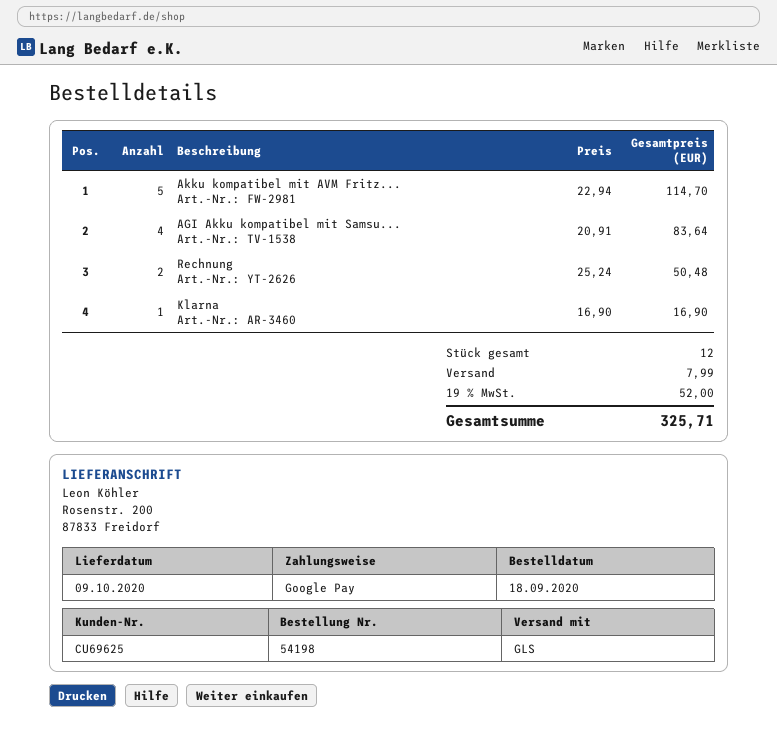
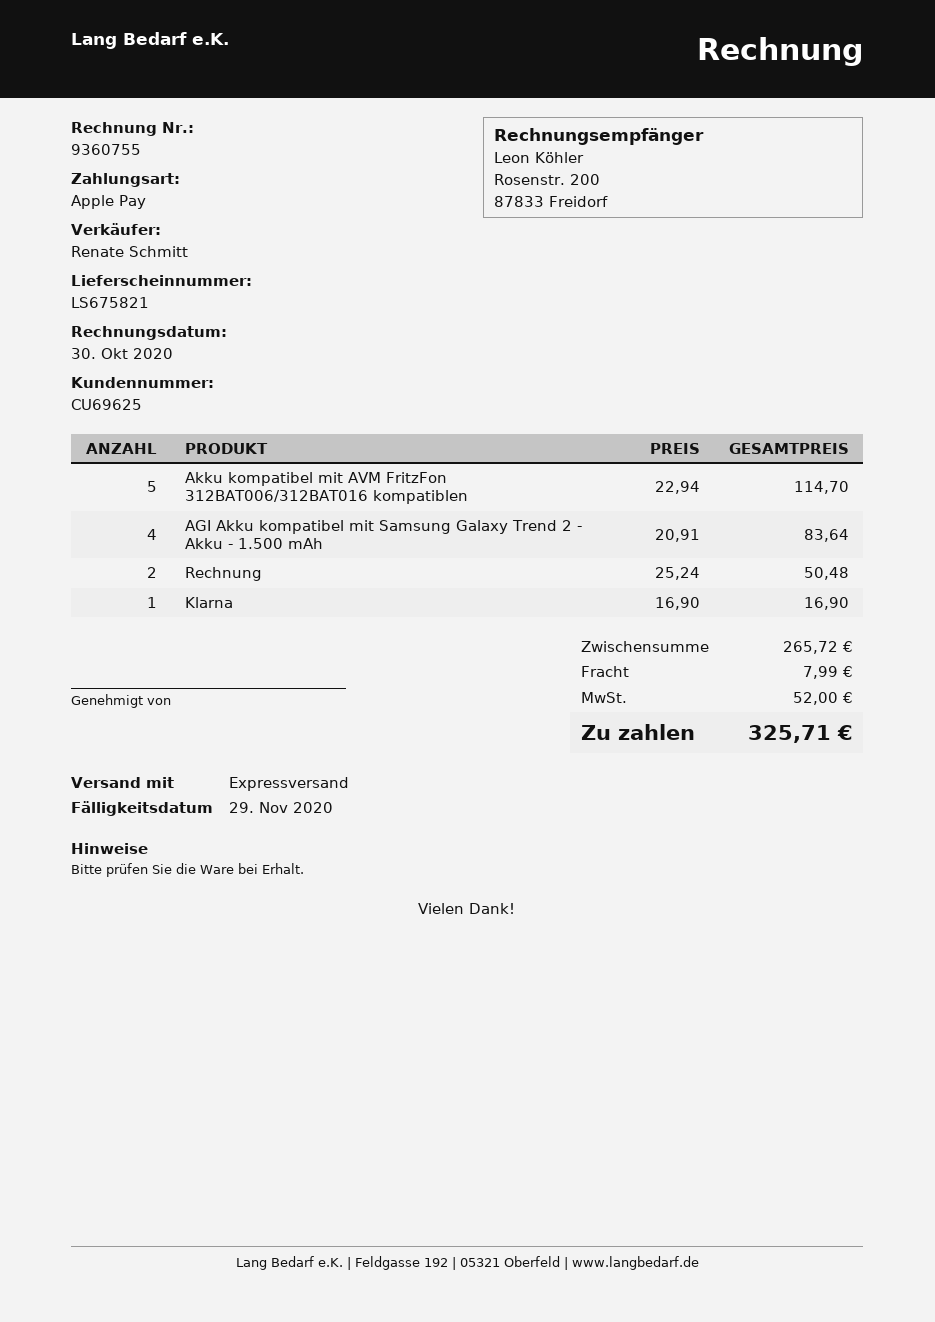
payment method: Google Pay -> Apple Pay
shipping method: GLS -> express

